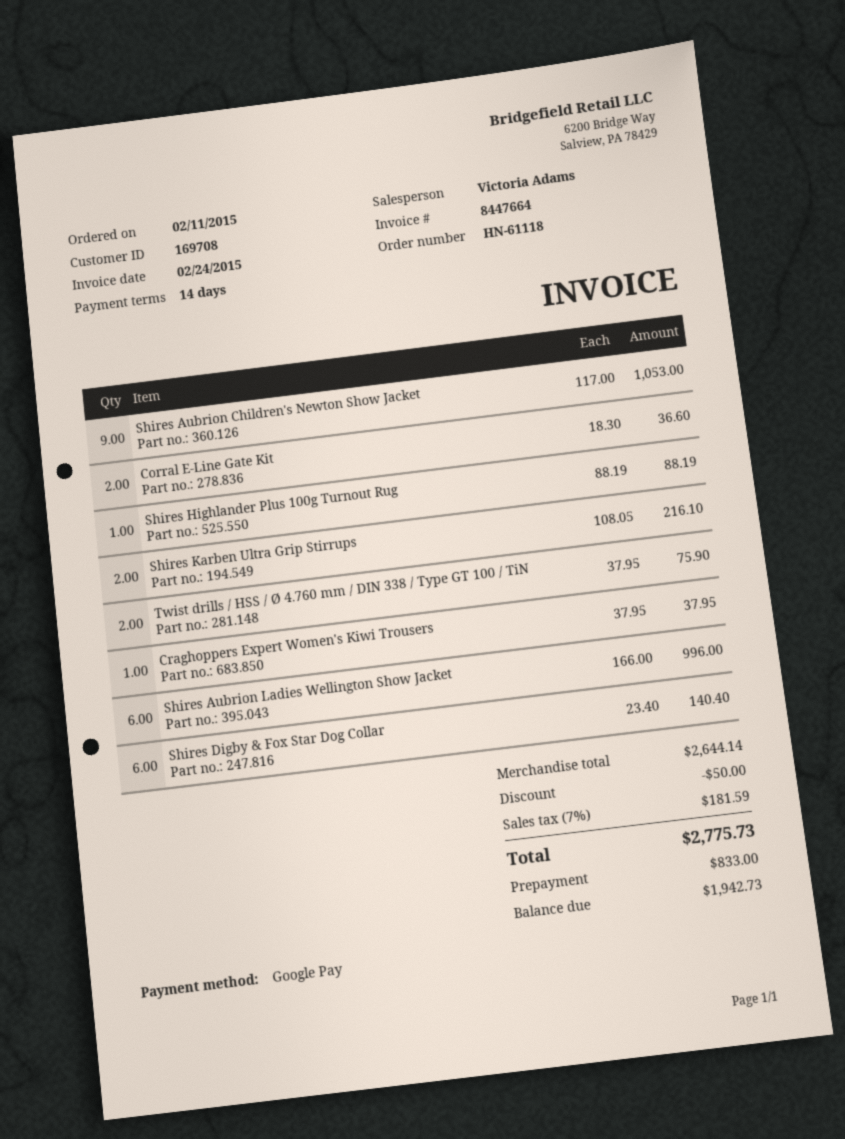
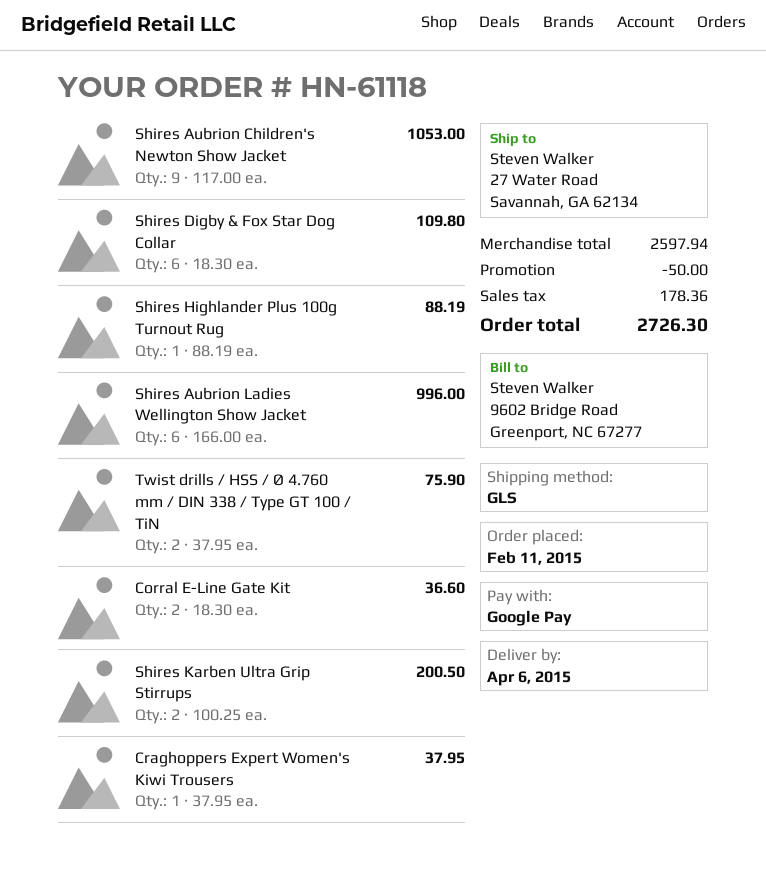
Shires Karben Ultra Grip Stirrups: 2 x 108.05 = 216.10 -> 2 x 100.25 = 200.50
Shires Digby & Fox Star Dog Collar: 6 x 23.40 = 140.40 -> 6 x 18.30 = 109.80
subtotal: 2644.14 -> 2597.94
tax: 181.59 -> 178.36
total: 2775.73 -> 2726.30

